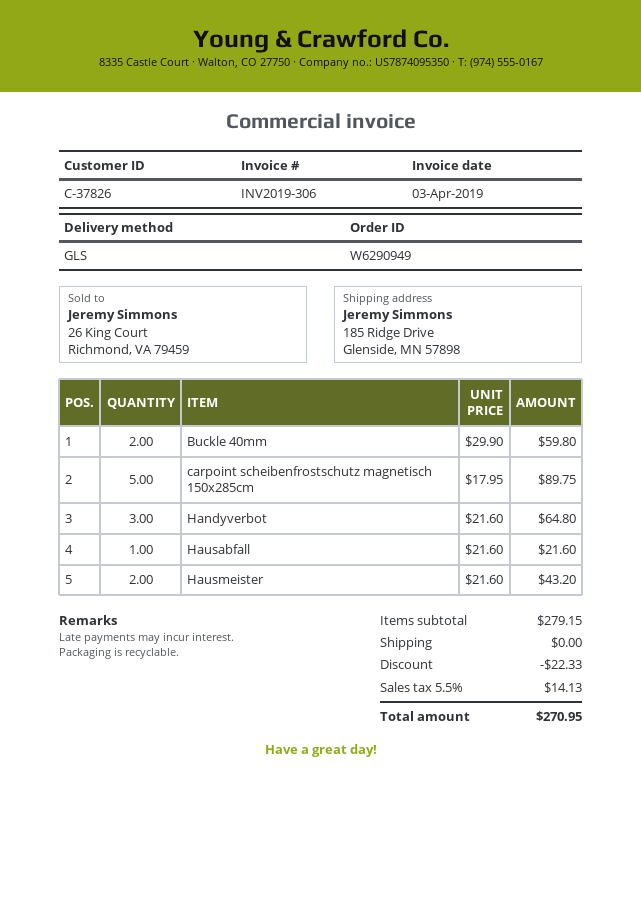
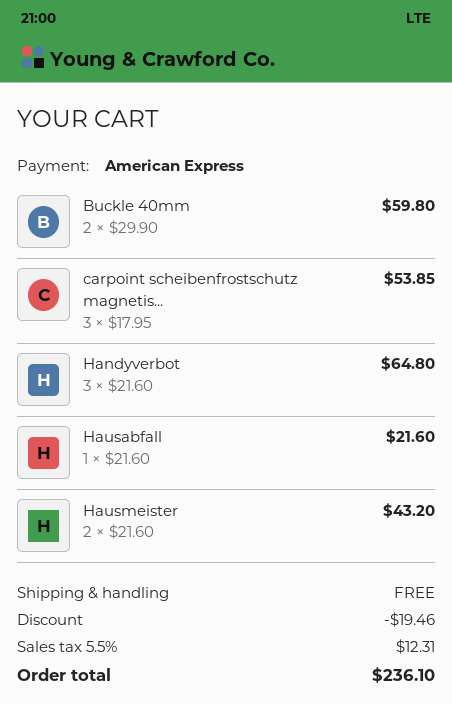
carpoint scheibenfrostschutz magnetisch 150x285cm: 5 x 17.95 = 89.75 -> 3 x 17.95 = 53.85
discount: 22.33 -> 19.46
tax: 5.5% = 14.13 -> 5.5% = 12.31
total: 270.95 -> 236.10

